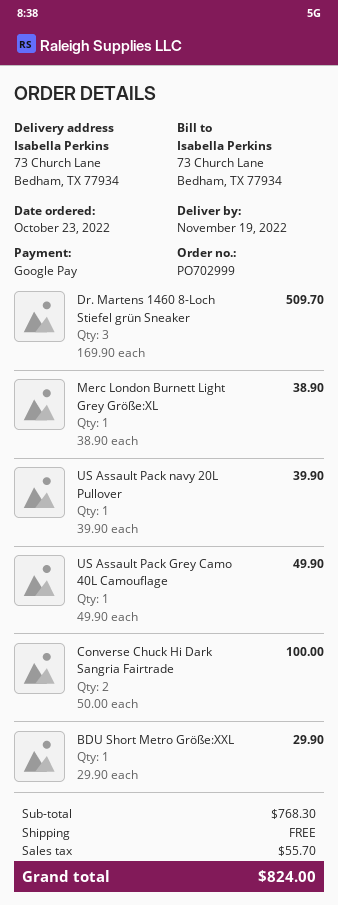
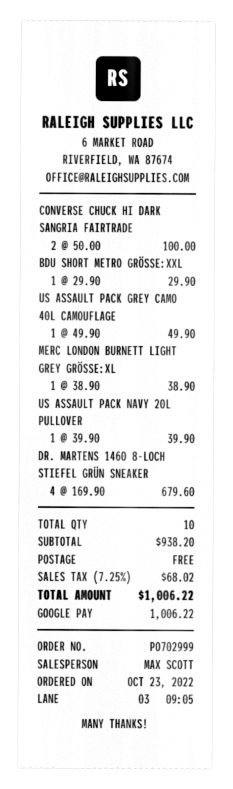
Dr. Martens 1460 8-Loch Stiefel grün Sneaker: 3 x 169.90 = 509.70 -> 4 x 169.90 = 679.60
subtotal: 768.30 -> 938.20
tax: 55.70 -> 68.02
total: 824.00 -> 1006.22

